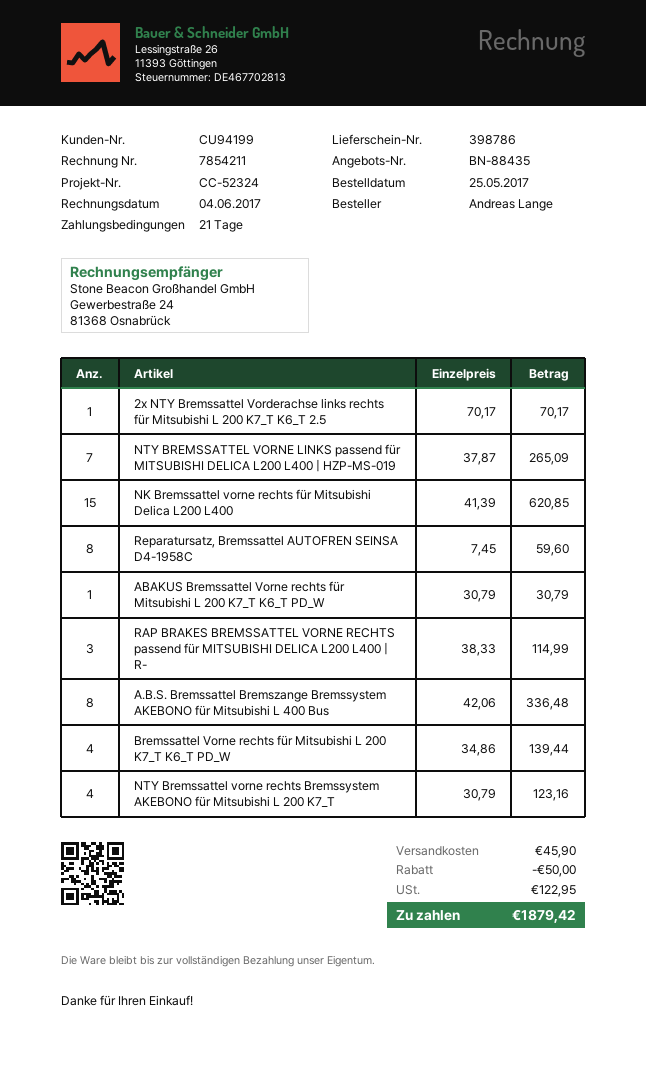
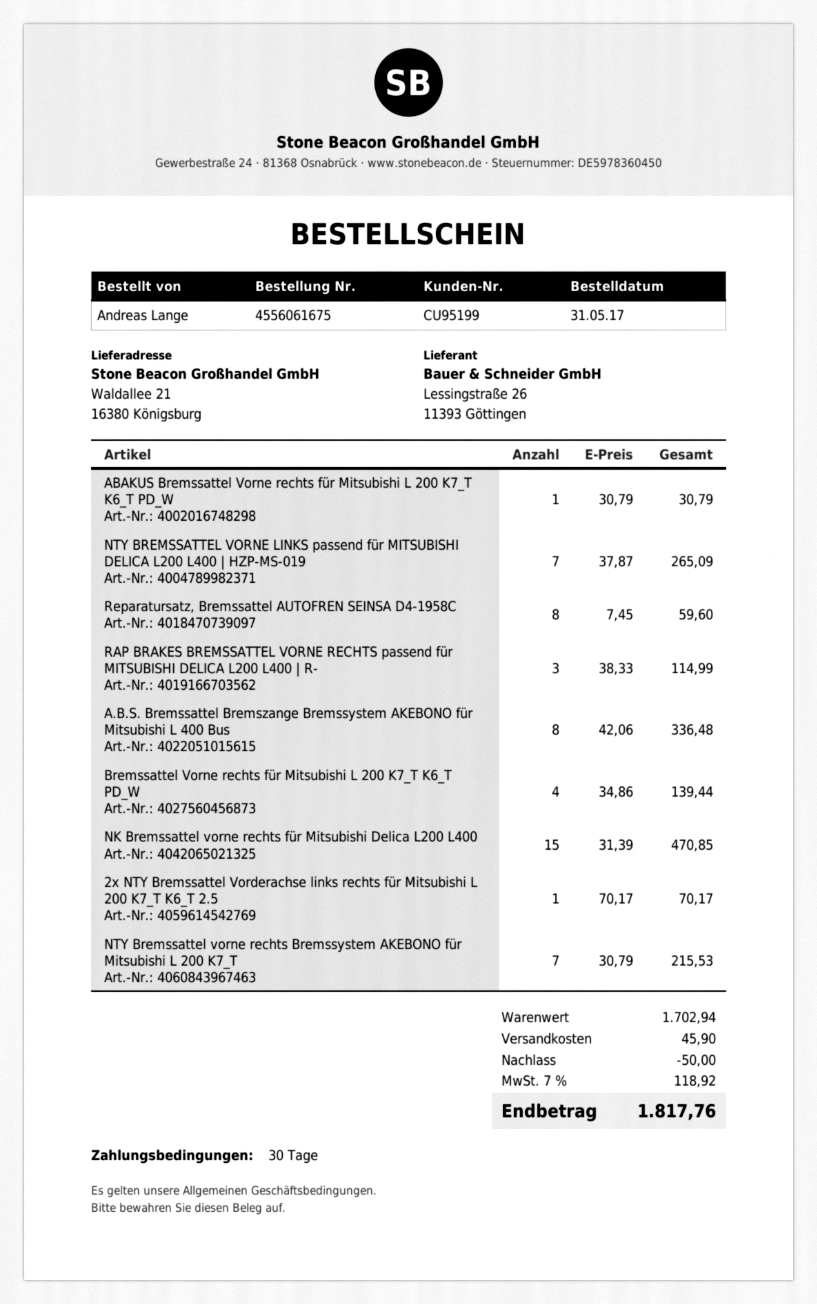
order date: 2017-05-25 -> 2017-05-31
payment terms: 21 days -> 30 days
customer number: CU94199 -> CU95199
NK Bremssattel vorne rechts für Mitsubishi Delica L200 L400: 15 x 41.39 = 620.85 -> 15 x 31.39 = 470.85
NTY Bremssattel vorne rechts Bremssystem AKEBONO für Mitsubishi L 200 K7_T: 4 x 30.79 = 123.16 -> 7 x 30.79 = 215.53
tax: 122.95 -> 118.92
total: 1879.42 -> 1817.76

